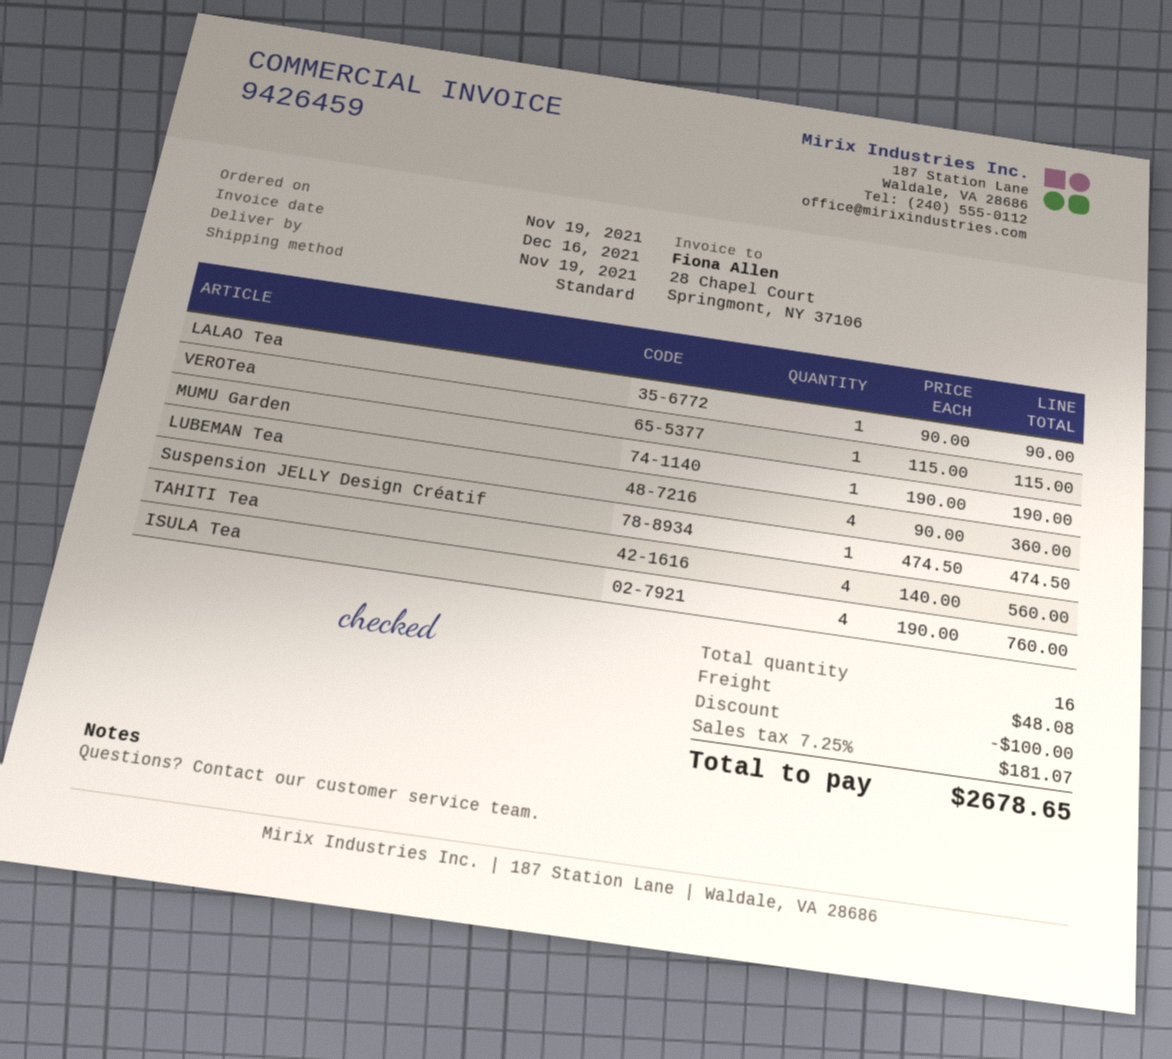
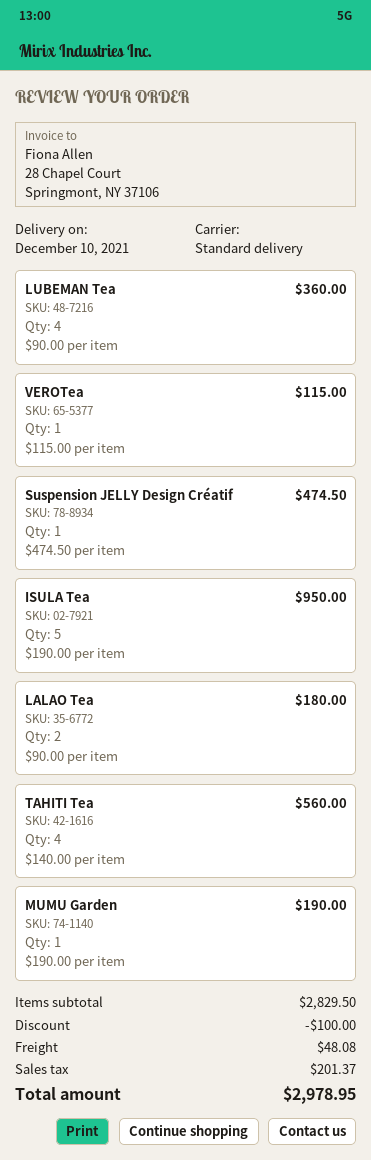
delivery date: 2021-11-19 -> 2021-12-10
LALAO Tea: 1 x 90.00 = 90.00 -> 2 x 90.00 = 180.00
ISULA Tea: 4 x 190.00 = 760.00 -> 5 x 190.00 = 950.00
tax: 181.07 -> 201.37
total: 2678.65 -> 2978.95

